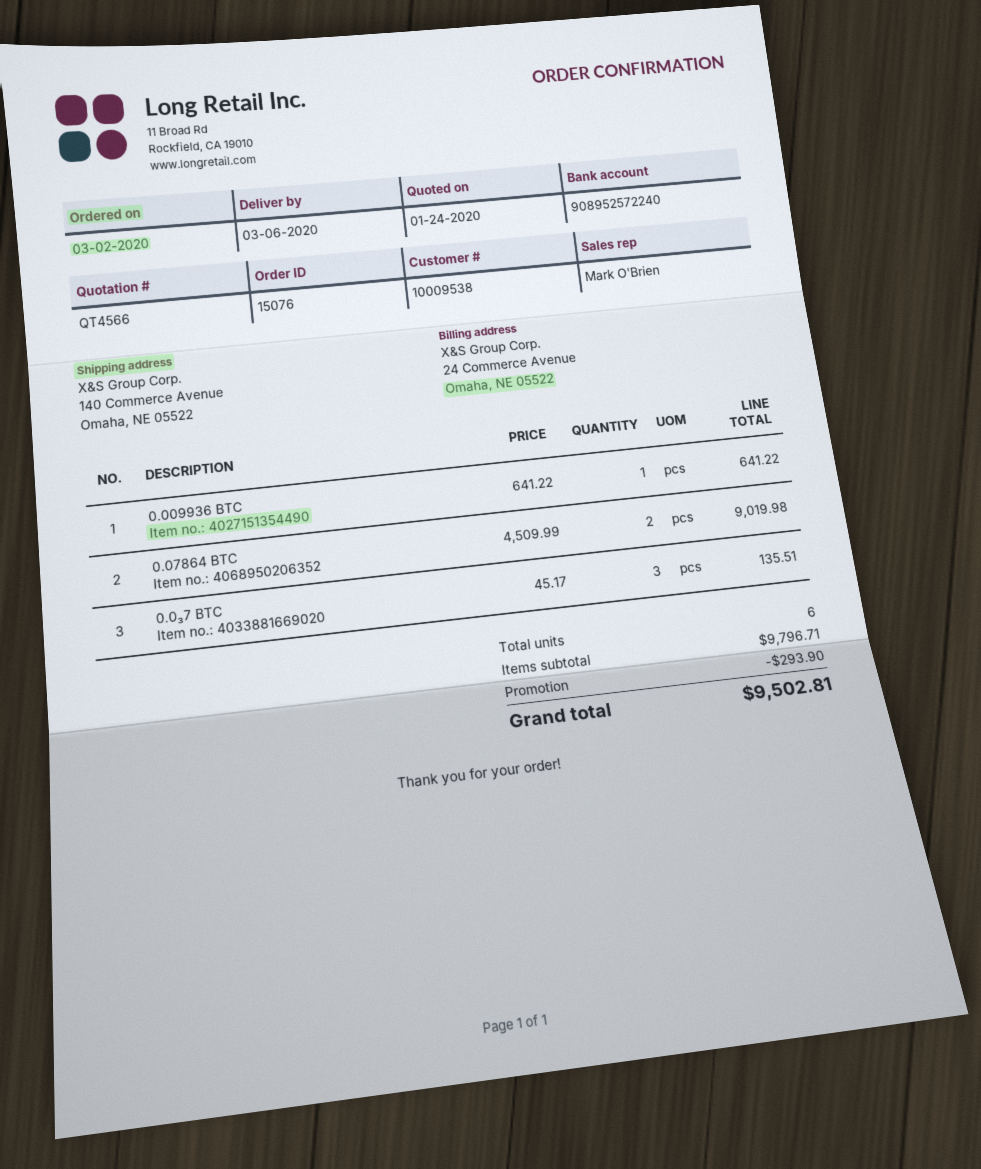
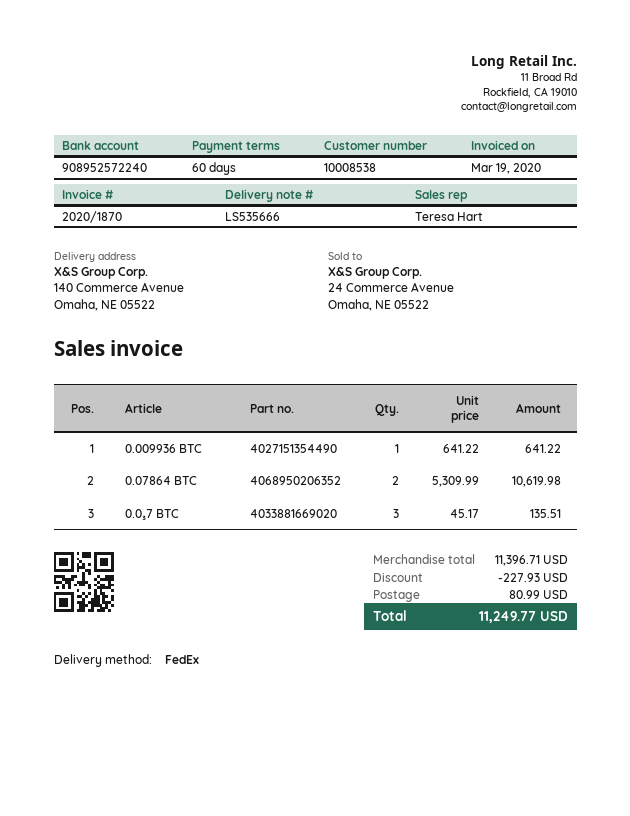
customer number: 10009538 -> 10008538
sales rep: Mark O'Brien -> Teresa Hart
0.07864 BTC: 2 x 4509.99 = 9019.98 -> 2 x 5309.99 = 10619.98
subtotal: 9796.71 -> 11396.71
discount: 293.90 -> 227.93
shipping: none -> 80.99
total: 9502.81 -> 11249.77

